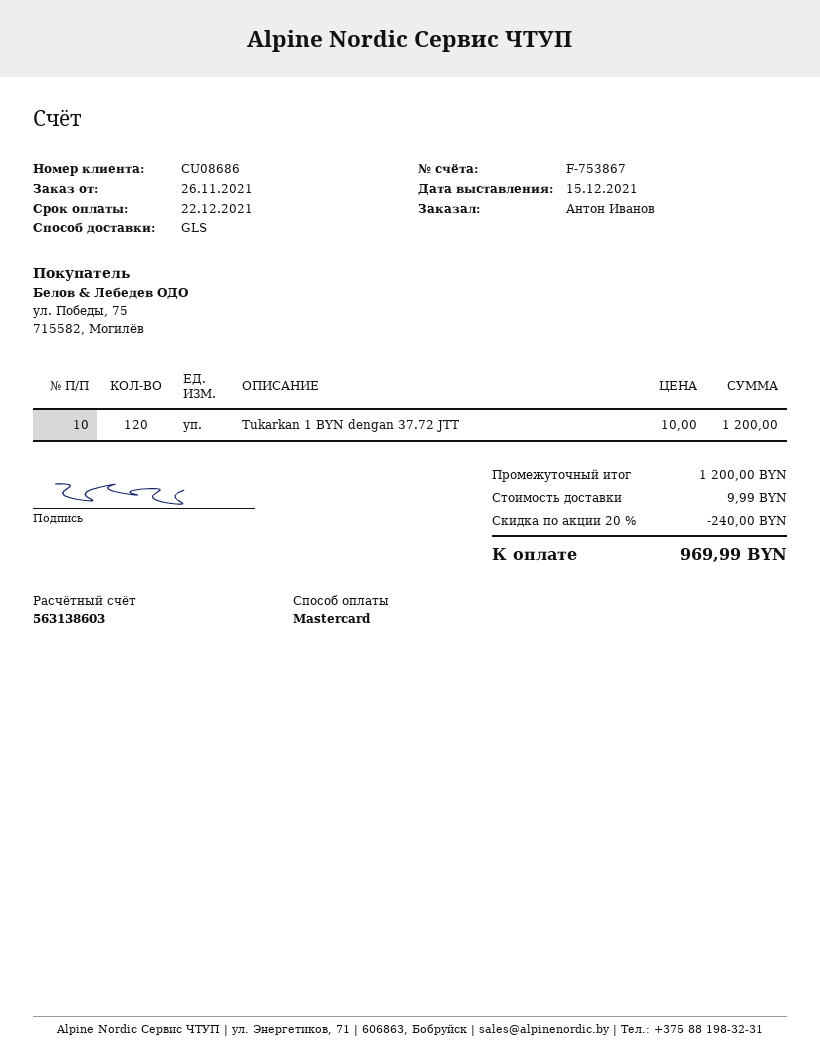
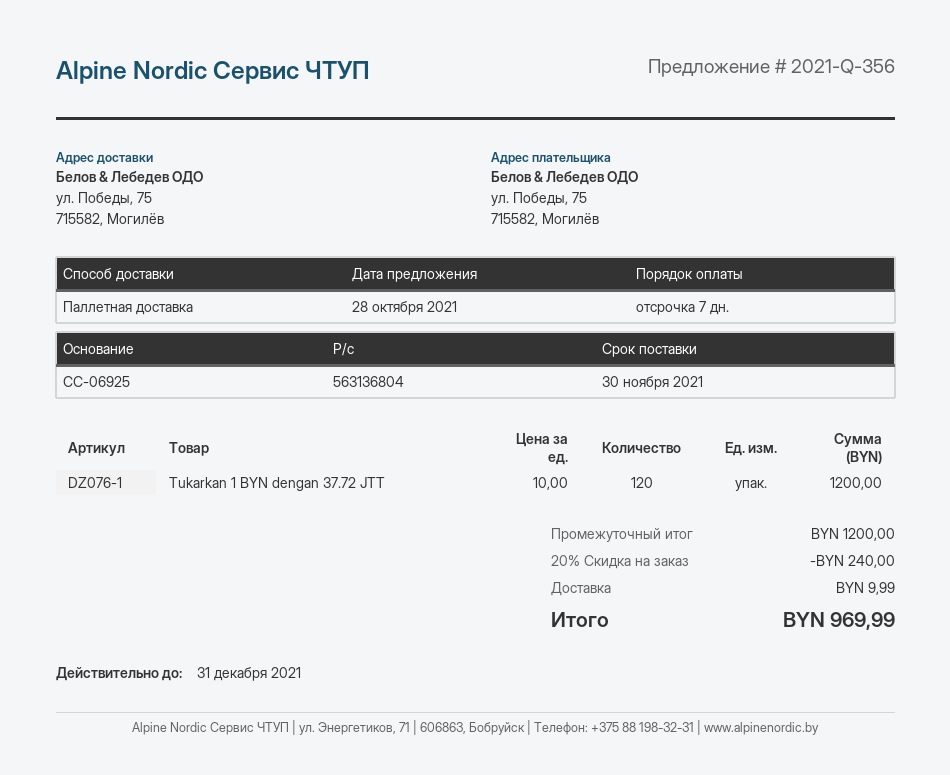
bank account: 563138603 -> 563136804
shipping method: GLS -> pallet freight

